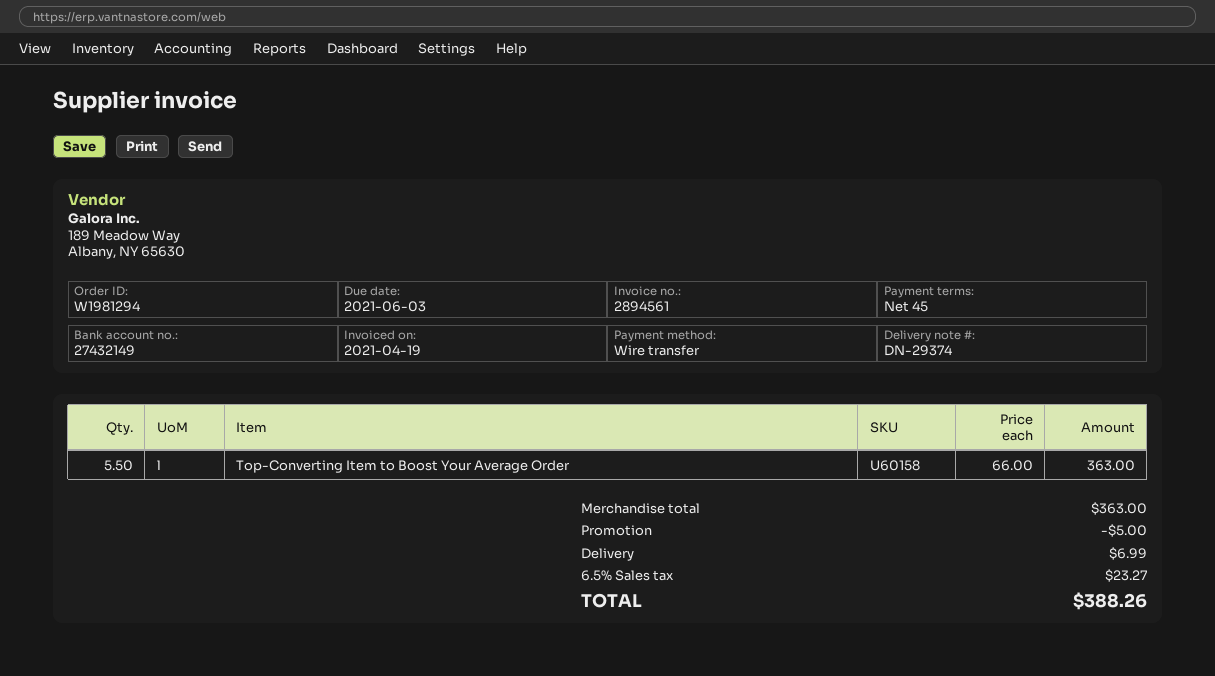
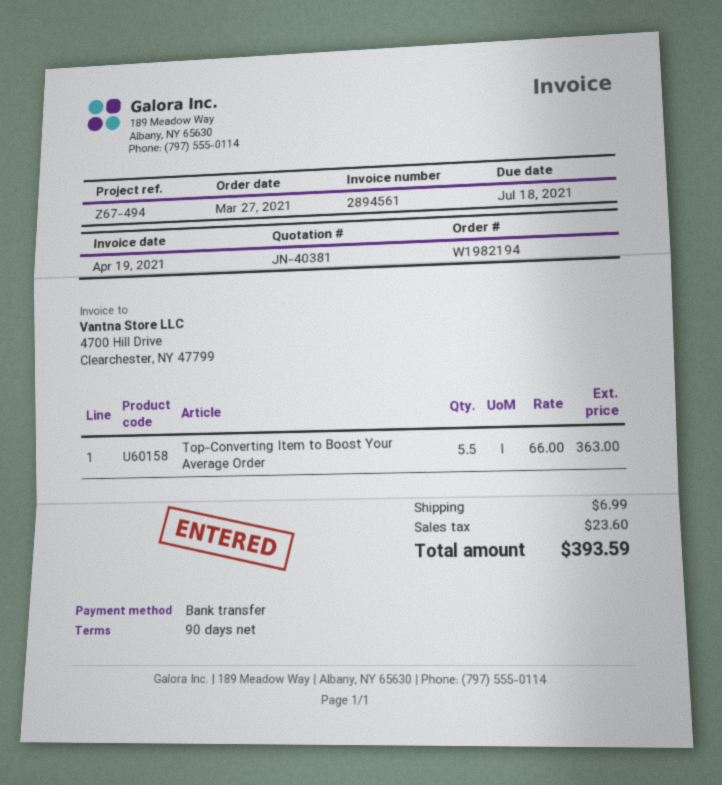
order number: W1981294 -> W1982194
payment terms: 45 days -> 90 days
due date: 2021-06-03 -> 2021-07-18
discount: 5.00 -> none
tax: 23.27 -> 23.60
total: 388.26 -> 393.59

